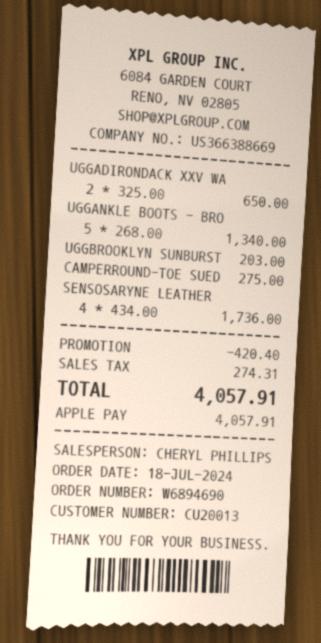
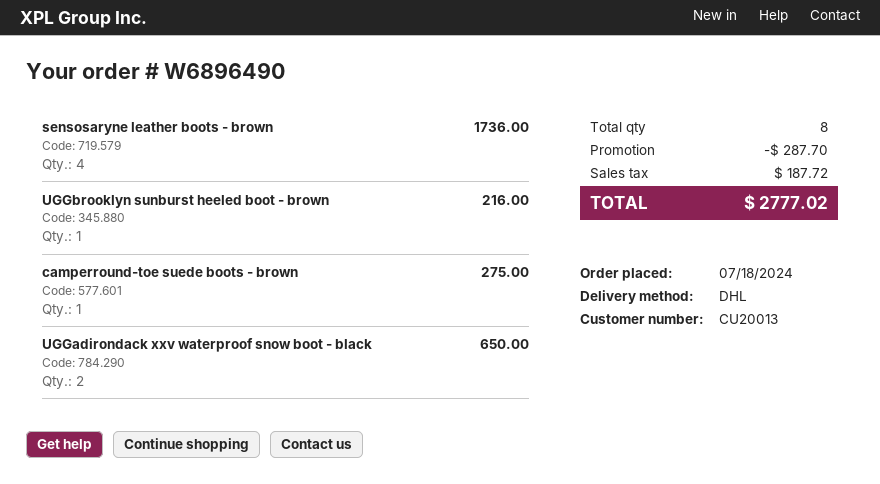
order number: W6894690 -> W6896490
UGGANKLE BOOTS - BRO: 5 for 1340.00 -> none
UGGBROOKLYN SUNBURST: 1 for 203.00 -> 1 for 216.00
discount: 420.40 -> 287.70
tax: 274.31 -> 187.72
total: 4057.91 -> 2777.02

